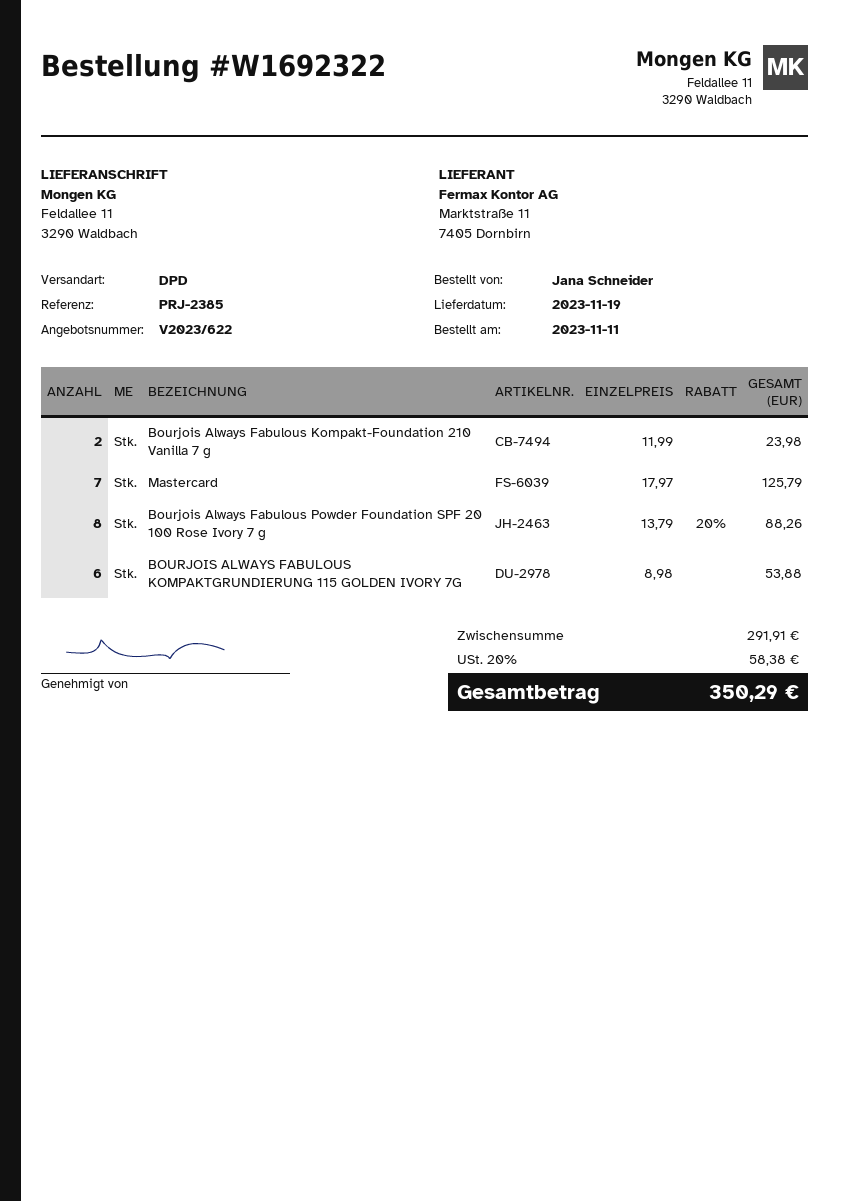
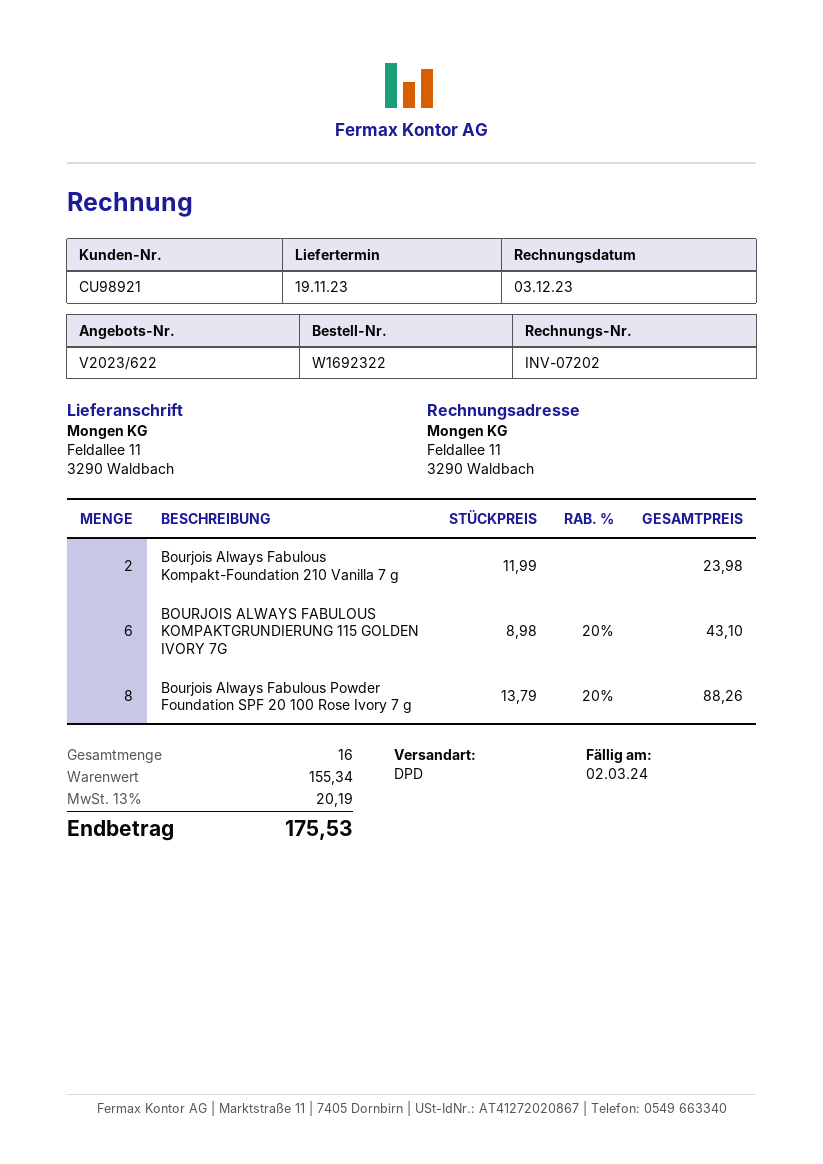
Mastercard: 7 x 17.97 = 125.79 -> none
BOURJOIS ALWAYS FABULOUS KOMPAKTGRUNDIERUNG 115 GOLDEN IVORY 7G: 6 x 8.98 = 53.88 -> 6 x 8.98 - 20% = 43.10
subtotal: 291.91 -> 155.34
tax: 20% = 58.38 -> 13% = 20.19
total: 350.29 -> 175.53

